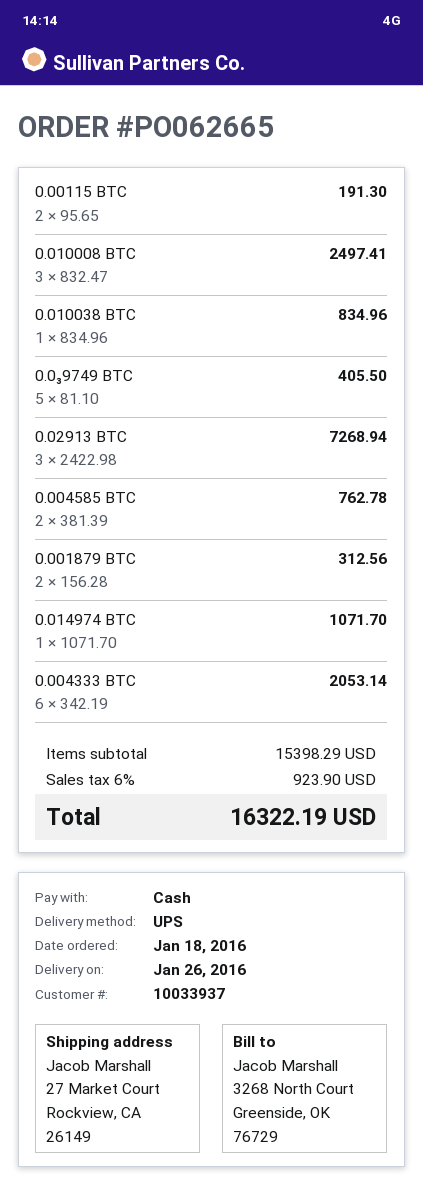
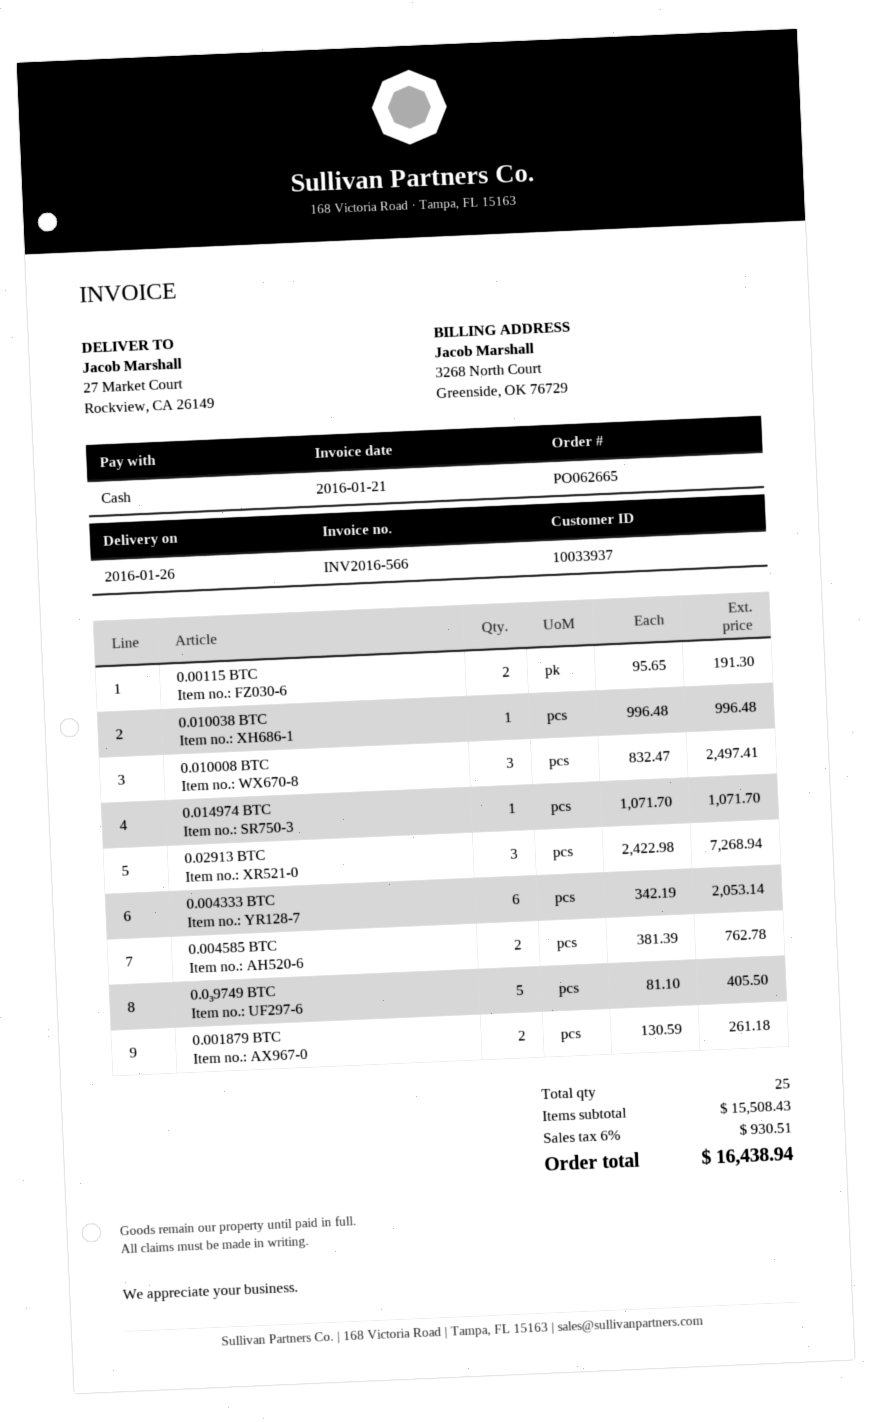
0.010038 BTC: 1 x 834.96 = 834.96 -> 1 x 996.48 = 996.48
0.001879 BTC: 2 x 156.28 = 312.56 -> 2 x 130.59 = 261.18
subtotal: 15398.29 -> 15508.43
tax: 6% = 923.90 -> 6% = 930.51
total: 16322.19 -> 16438.94

